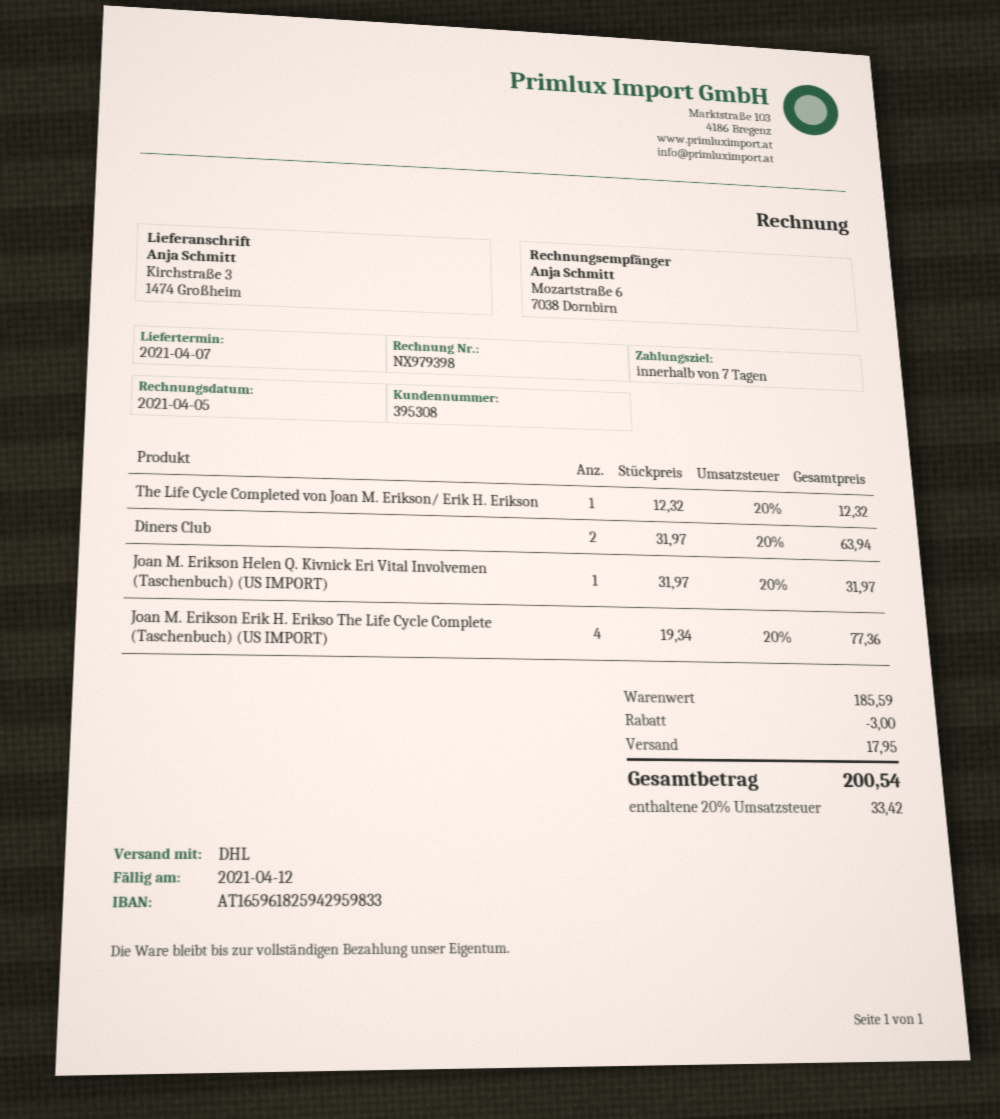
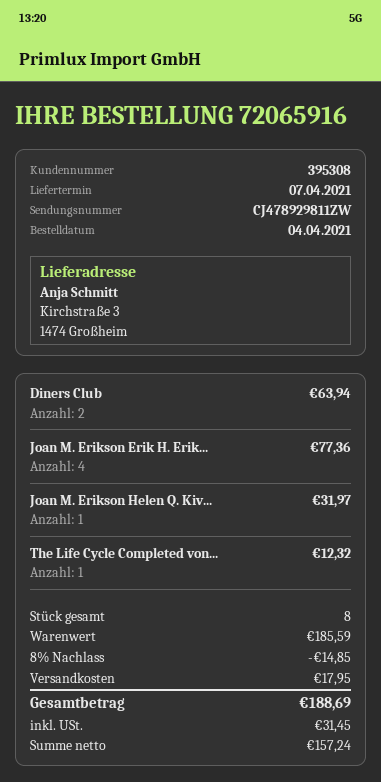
discount: 3.00 -> 14.85
tax: 33.42 -> 31.45
total: 200.54 -> 188.69

